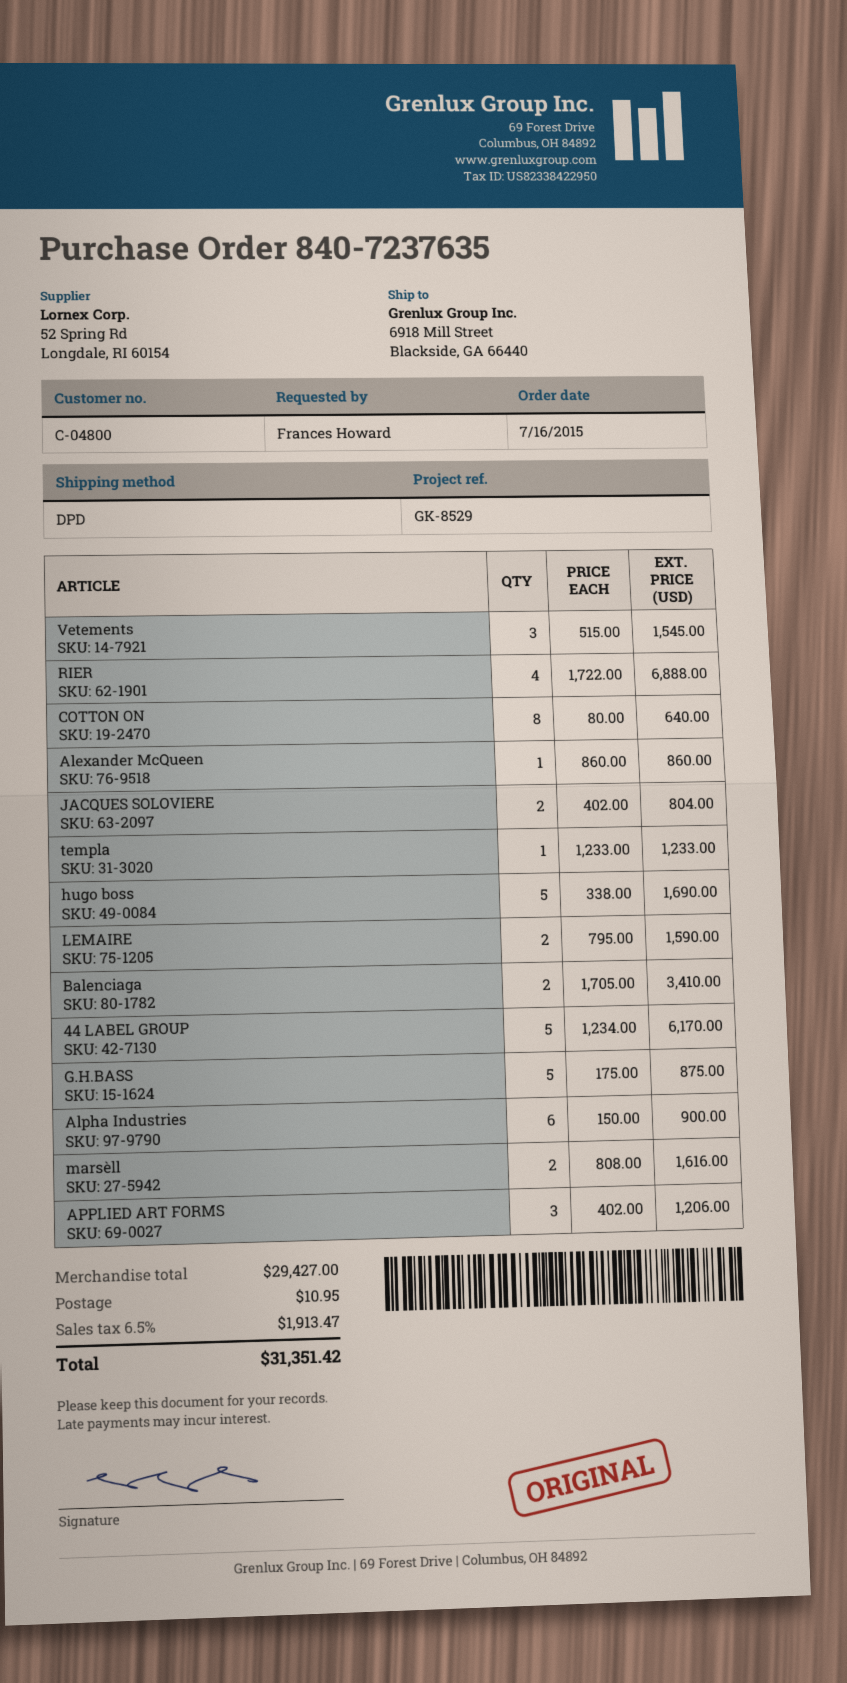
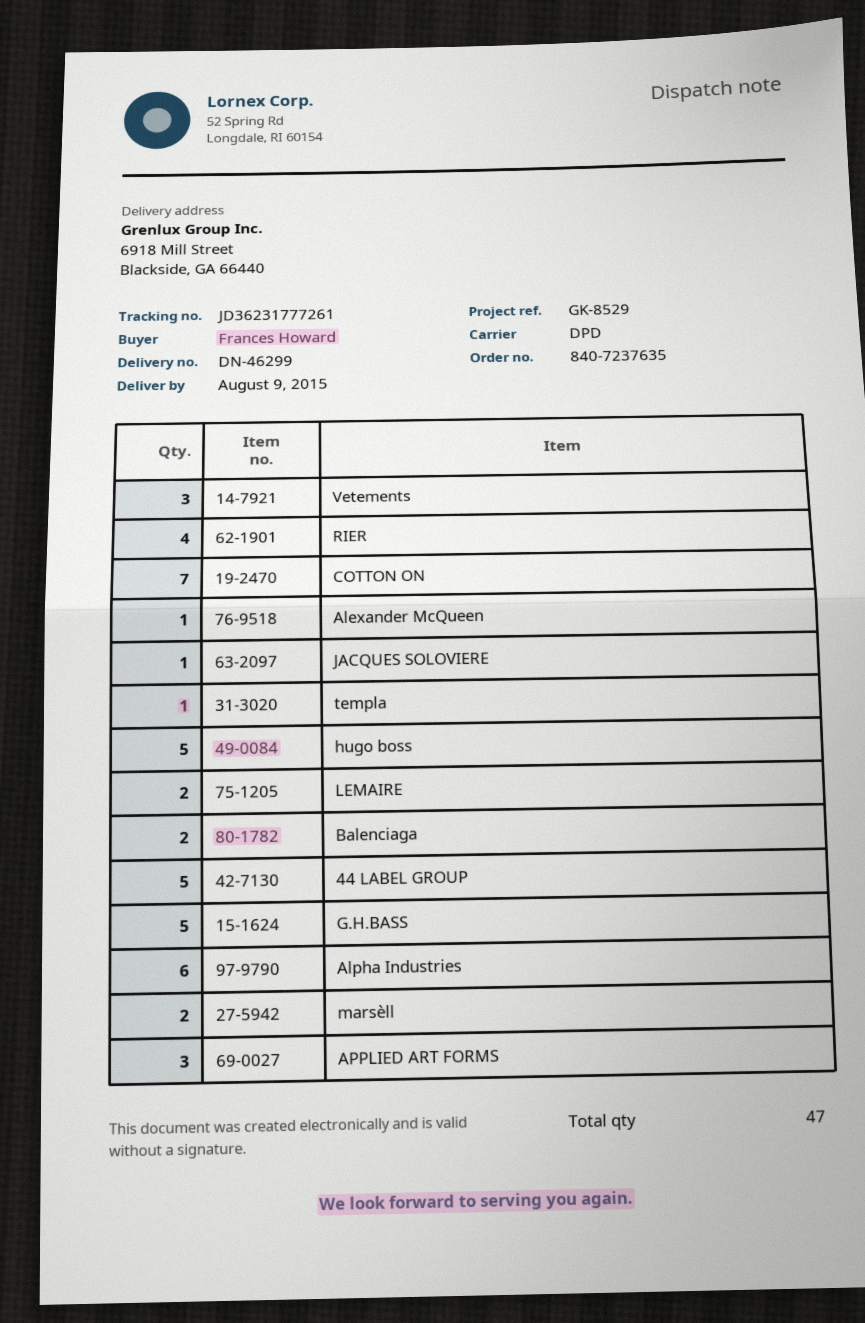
COTTON ON: 8 -> 7
JACQUES SOLOVIERE: 2 -> 1

